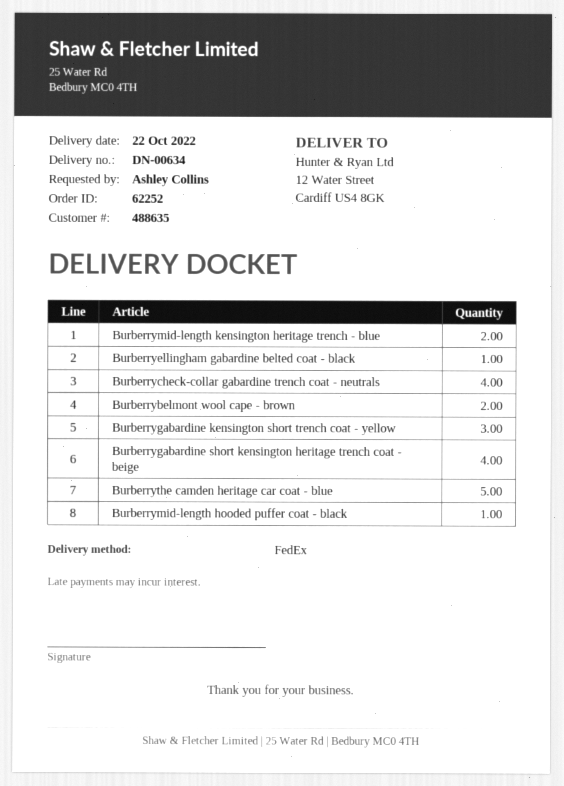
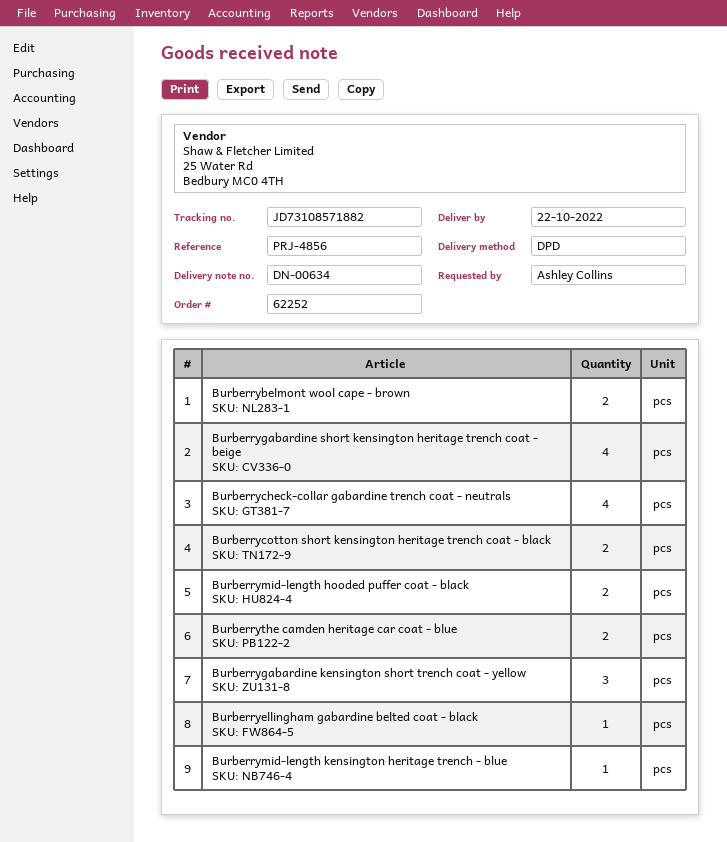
shipping method: FedEx -> DPD
Burberrymid-length kensington heritage trench - blue: 2 -> 1
Burberrythe camden heritage car coat - blue: 5 -> 2
Burberrymid-length hooded puffer coat - black: 1 -> 2
Burberrycotton short kensington heritage trench coat - black: none -> 2

